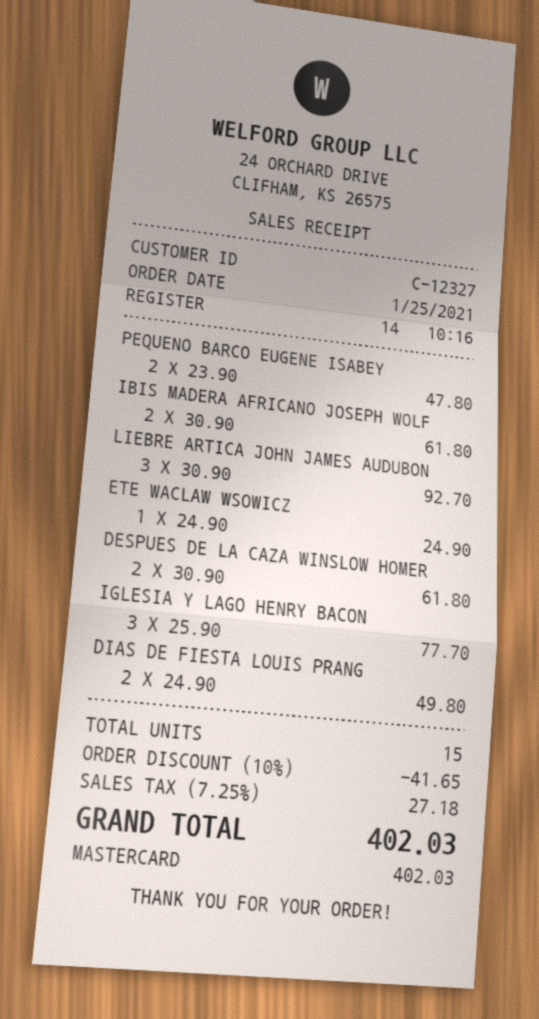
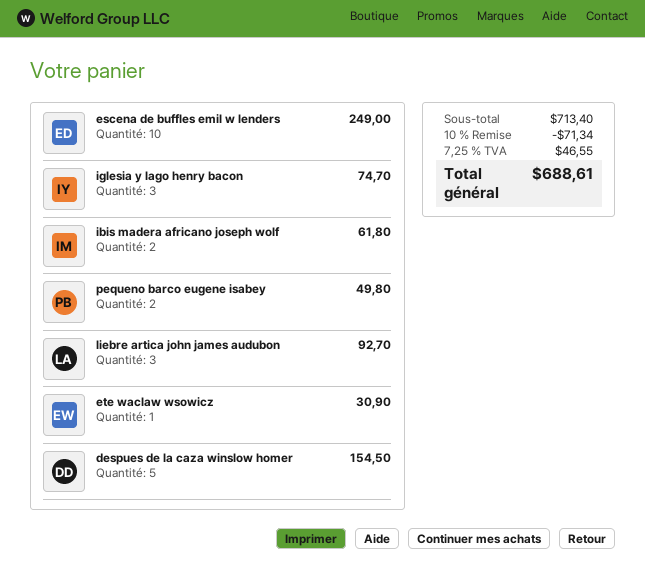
PEQUENO BARCO EUGENE ISABEY: 2 for 47.80 -> 2 for 49.80
ETE WACLAW WSOWICZ: 1 for 24.90 -> 1 for 30.90
DESPUES DE LA CAZA WINSLOW HOMER: 2 for 61.80 -> 5 for 154.50
IGLESIA Y LAGO HENRY BACON: 3 for 77.70 -> 3 for 74.70
DIAS DE FIESTA LOUIS PRANG: 2 for 49.80 -> none
escena de buffles emil w lenders: none -> 10 for 249.00
discount: 10% = 41.65 -> 10% = 71.34
tax: 7.25% = 27.18 -> 7.25% = 46.55
total: 402.03 -> 688.61

